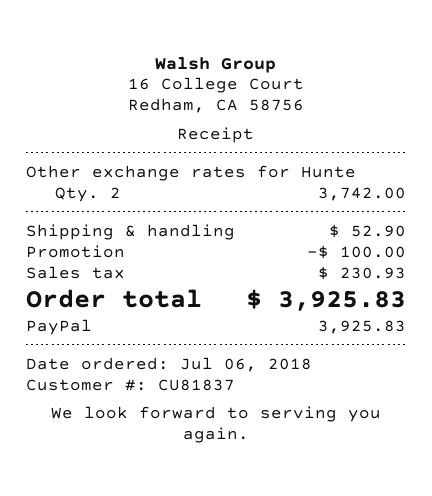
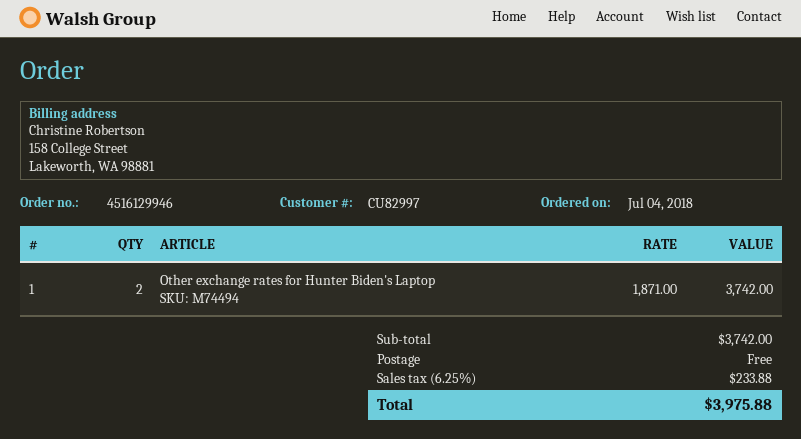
order date: 2018-07-06 -> 2018-07-04
customer number: CU81837 -> CU82997
discount: 100.00 -> none
shipping: 52.90 -> 0.00
tax: 230.93 -> 233.88
total: 3925.83 -> 3975.88

